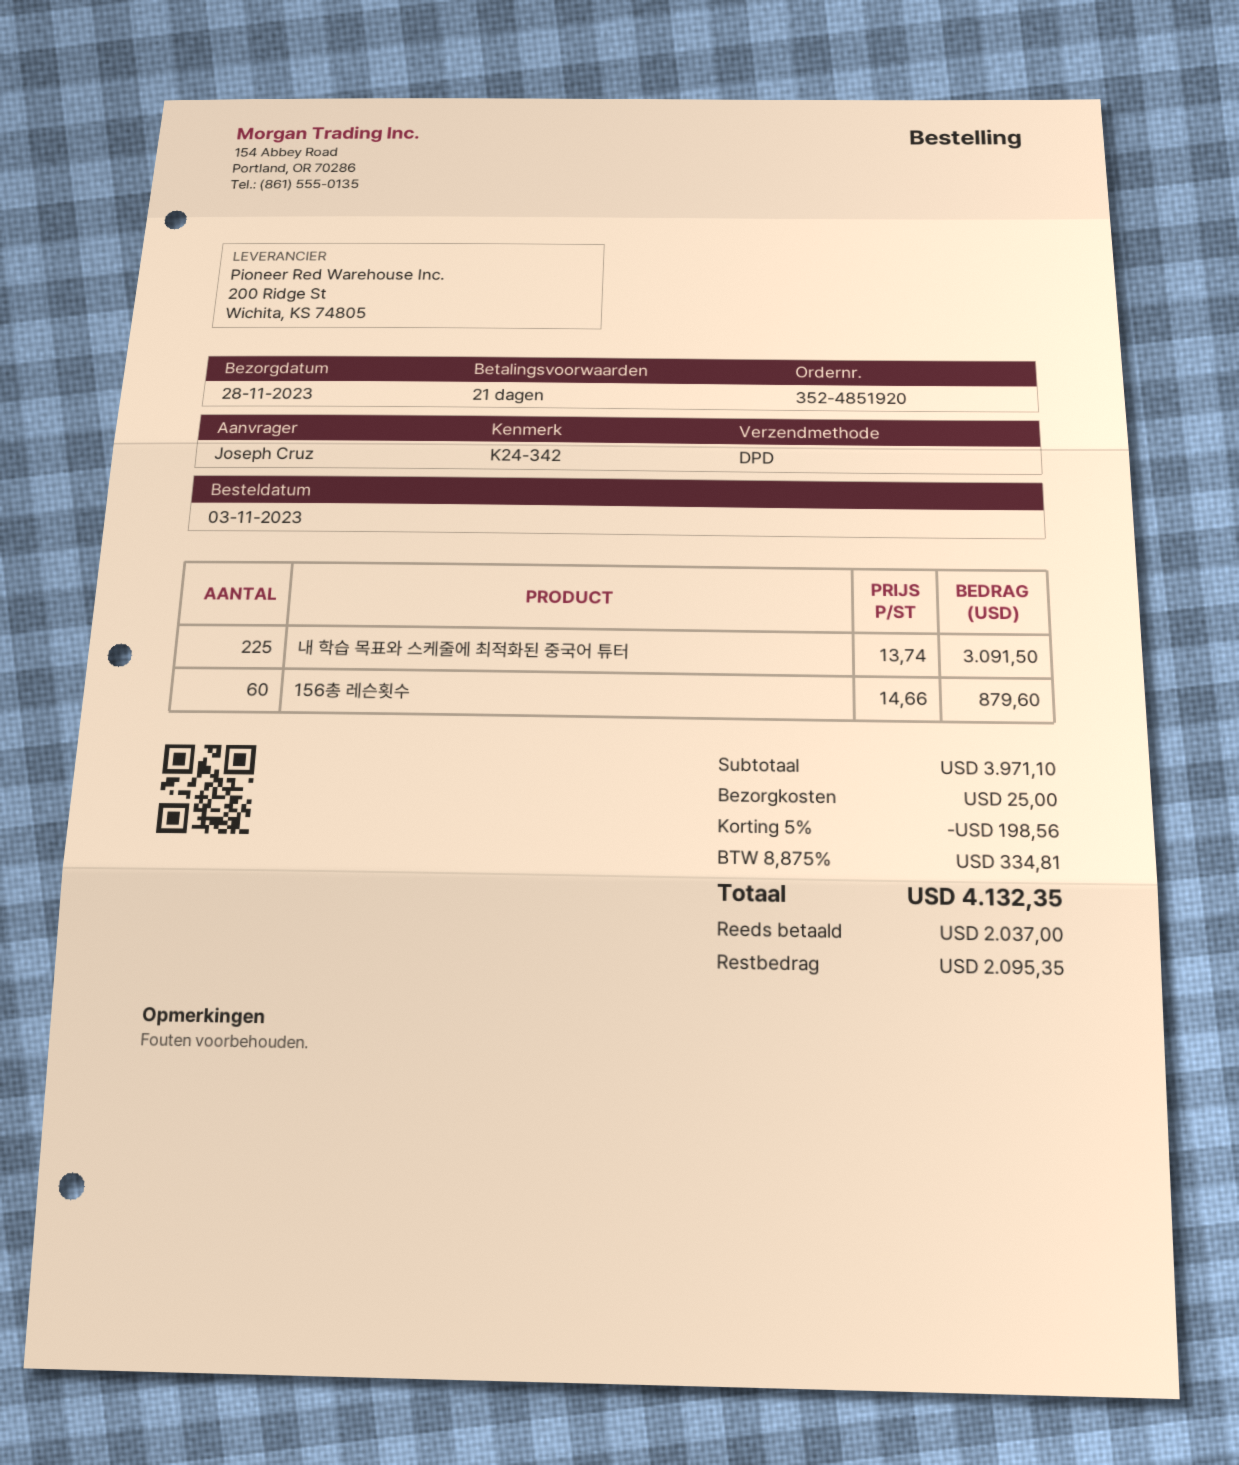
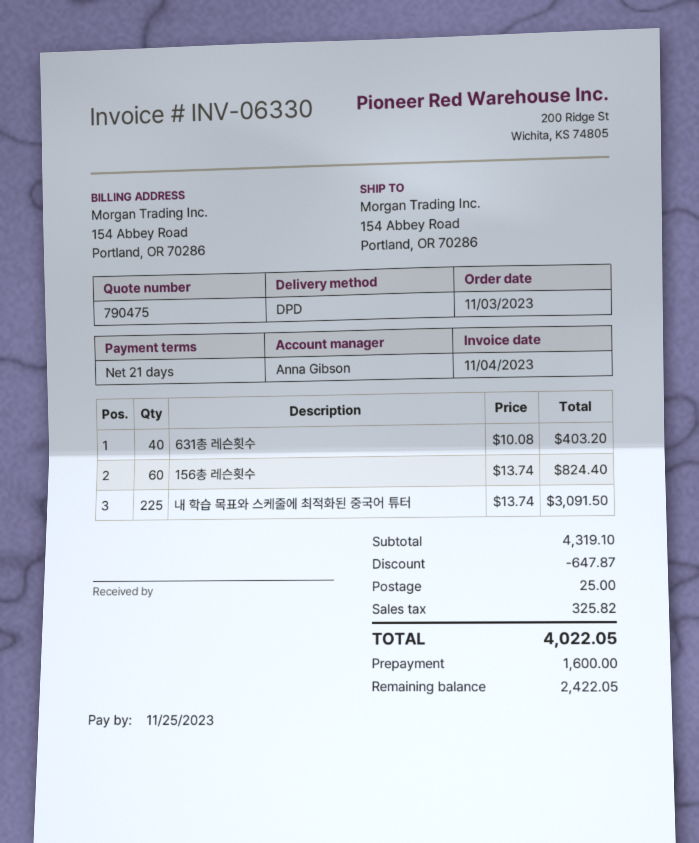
156총 레슨횟수: 60 x 14.66 = 879.60 -> 60 x 13.74 = 824.40
631총 레슨횟수: none -> 40 x 10.08 = 403.20
subtotal: 3971.10 -> 4319.10
discount: 198.56 -> 647.87
tax: 334.81 -> 325.82
total: 4132.35 -> 4022.05
deposit: 2037.00 -> 1600.00
balance: 2095.35 -> 2422.05

